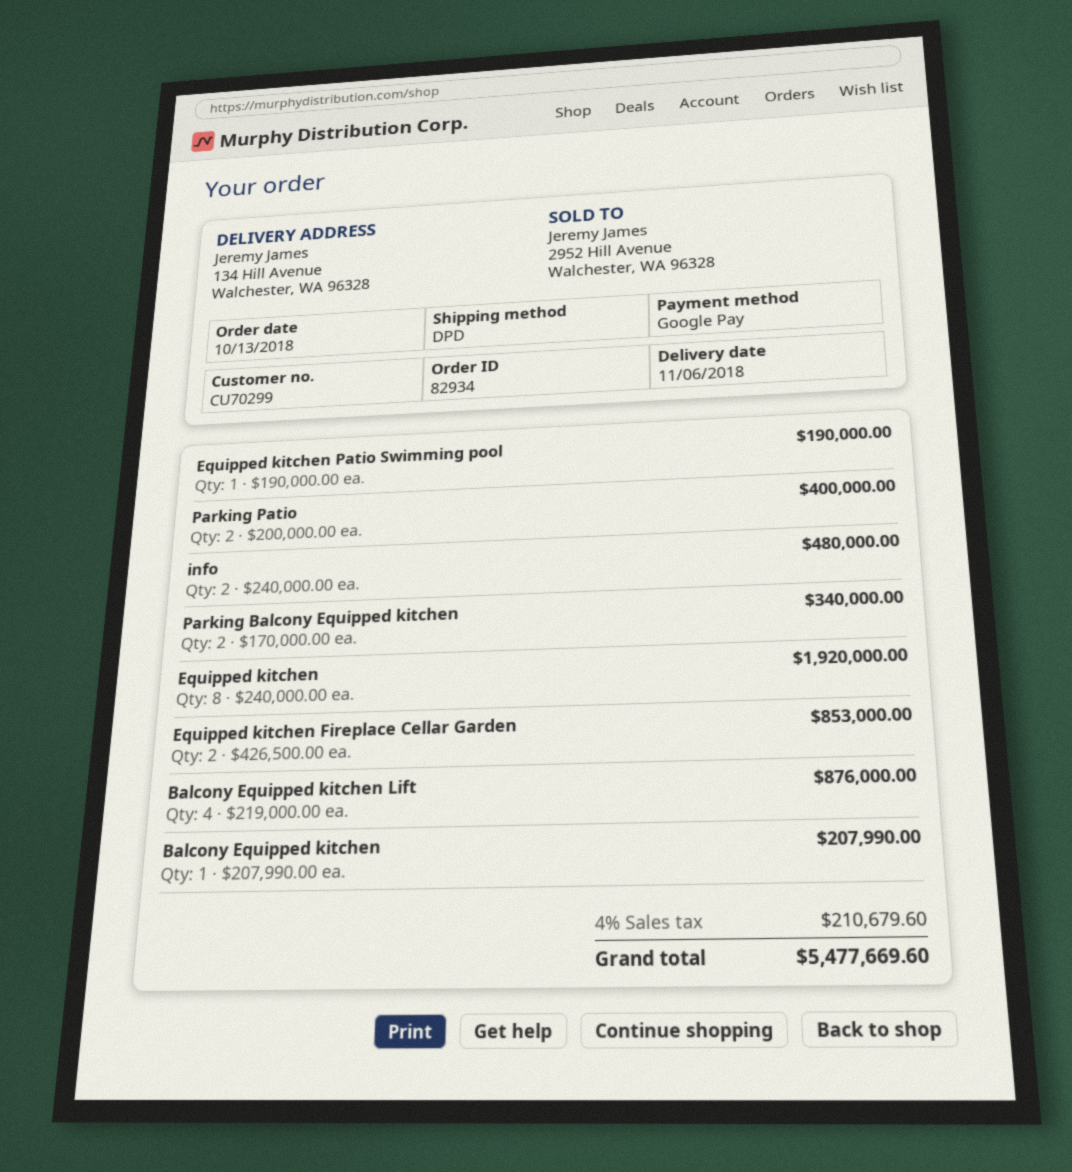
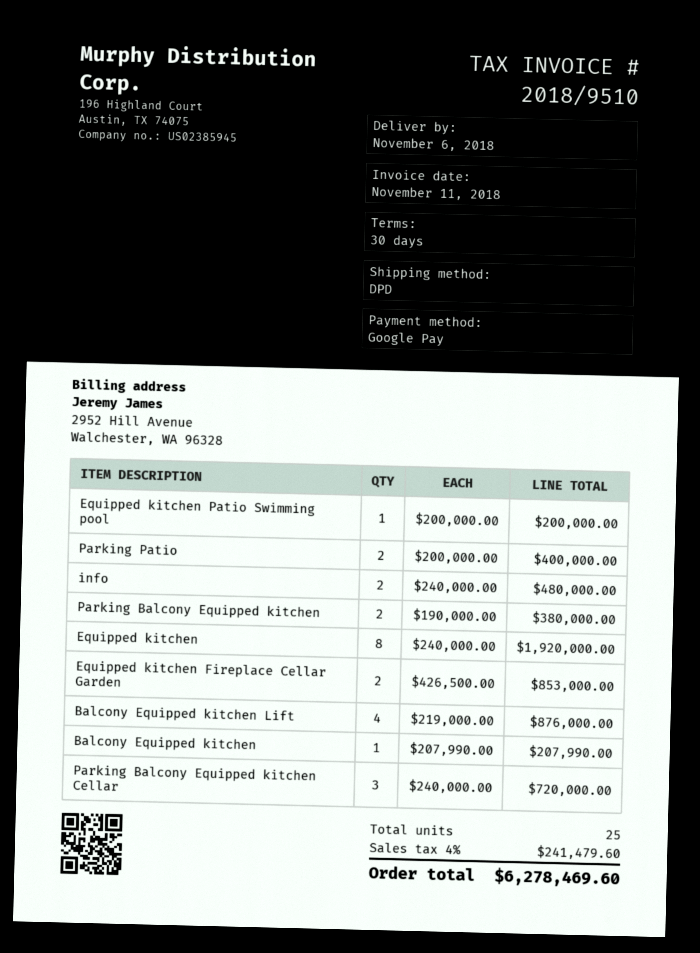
Equipped kitchen Patio Swimming pool: 1 x 190000.00 = 190000.00 -> 1 x 200000.00 = 200000.00
Parking Balcony Equipped kitchen: 2 x 170000.00 = 340000.00 -> 2 x 190000.00 = 380000.00
Parking Balcony Equipped kitchen Cellar: none -> 3 x 240000.00 = 720000.00
tax: 4% = 210679.60 -> 4% = 241479.60
total: 5477669.60 -> 6278469.60

